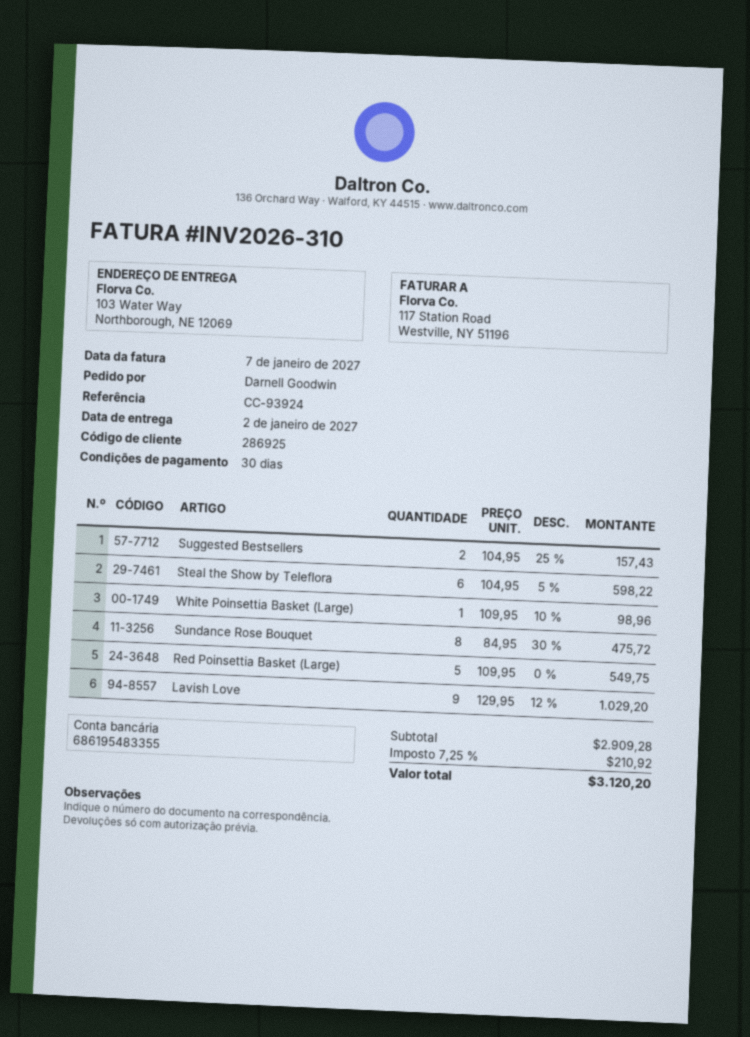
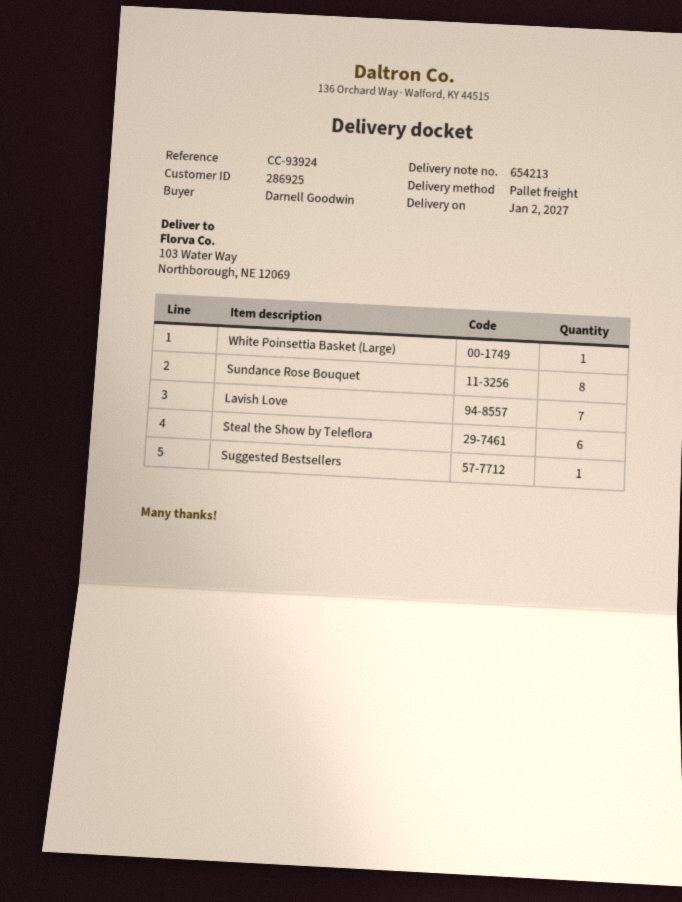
Suggested Bestsellers: 2 -> 1
Red Poinsettia Basket (Large): 5 -> none
Lavish Love: 9 -> 7

